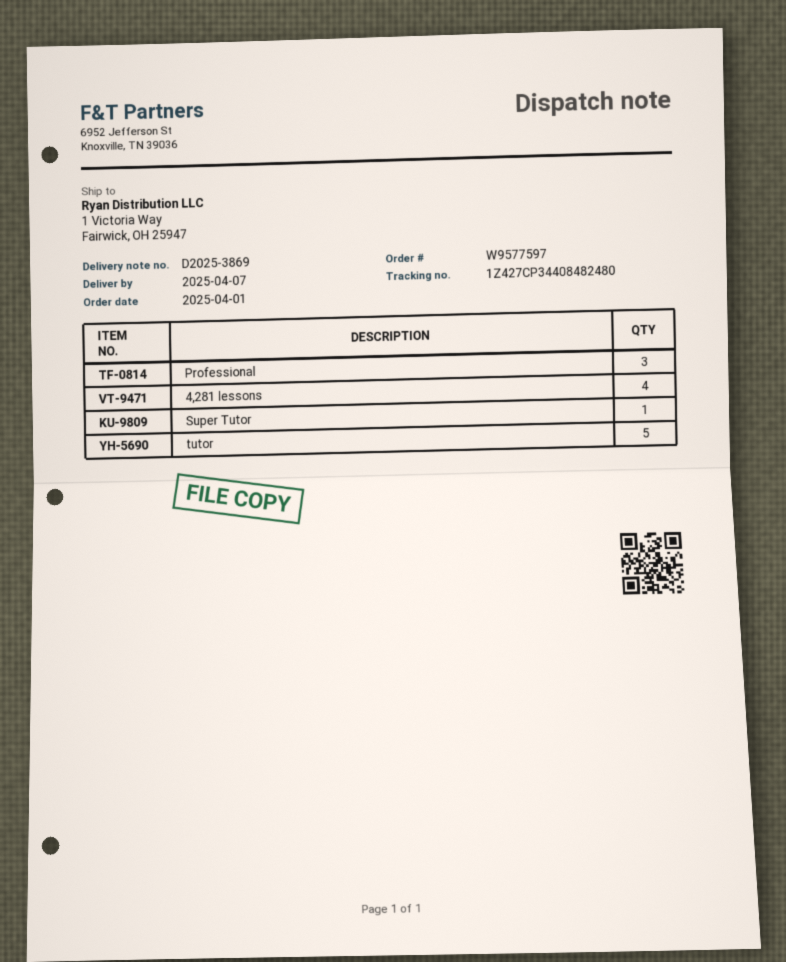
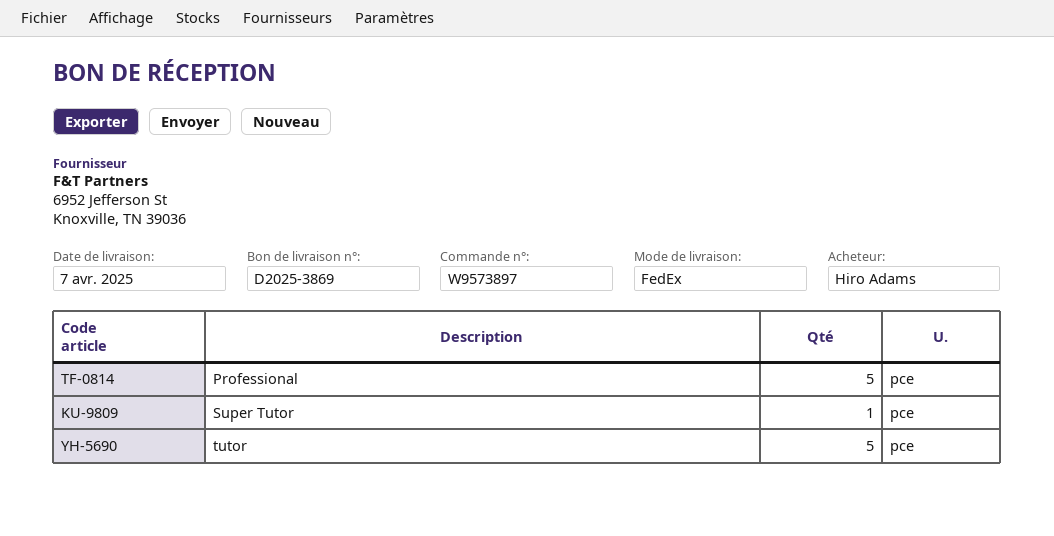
order number: W9577597 -> W9573897
Professional: 3 -> 5
4,281 lessons: 4 -> none

